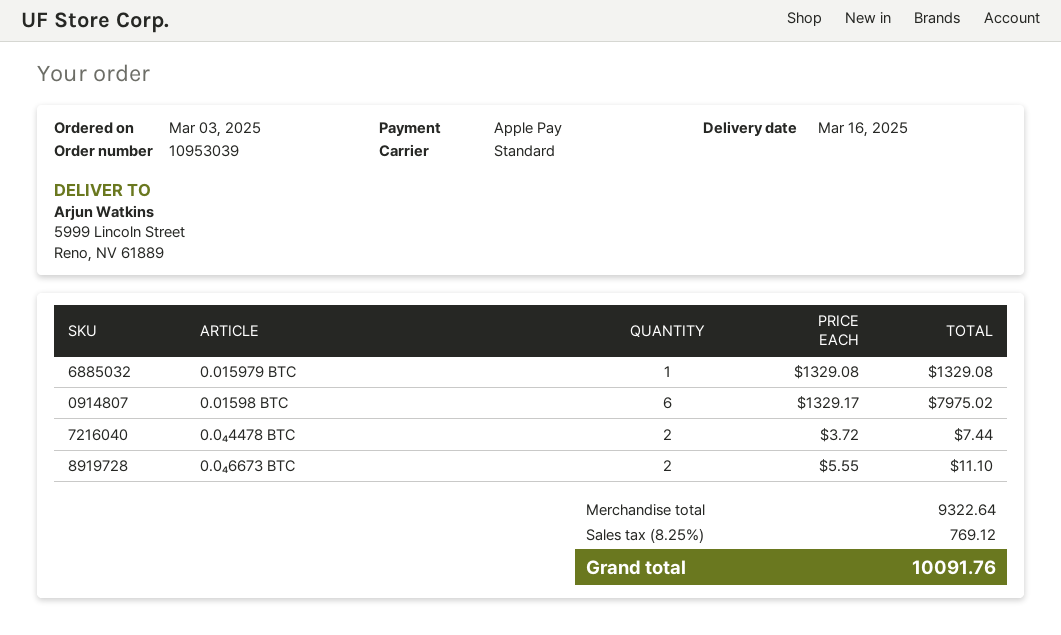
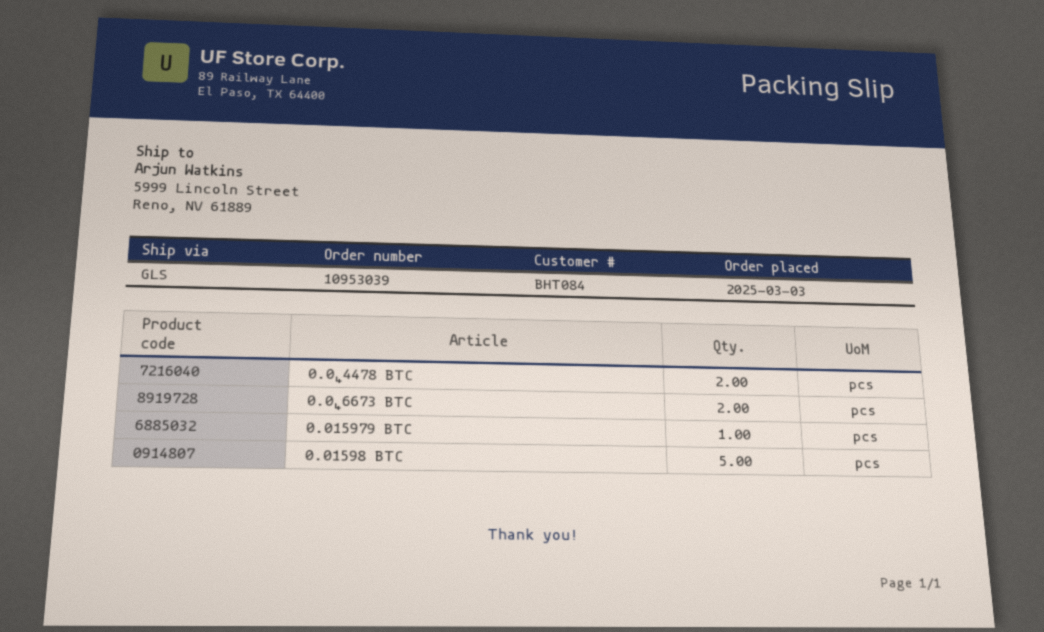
shipping method: standard -> GLS
0.01598 BTC: 6 -> 5

